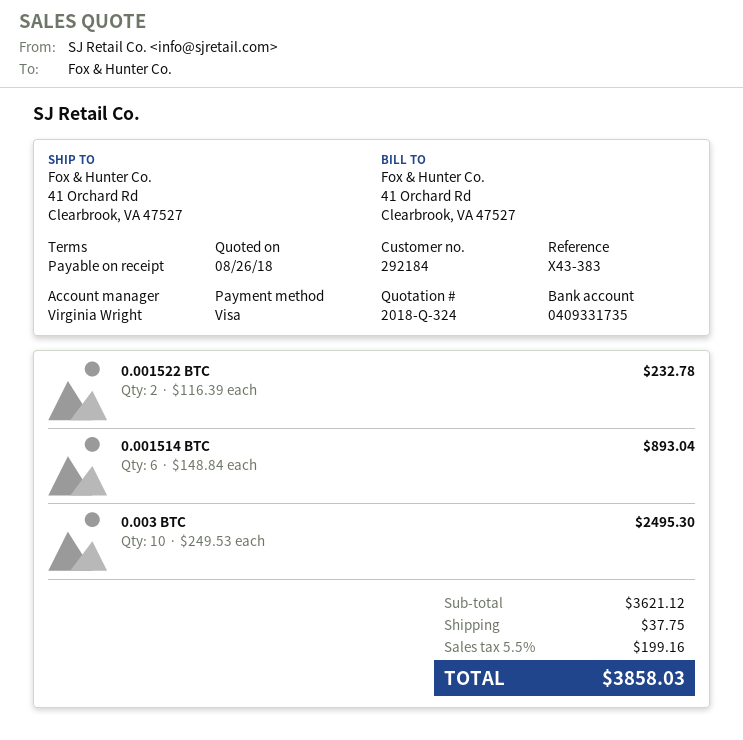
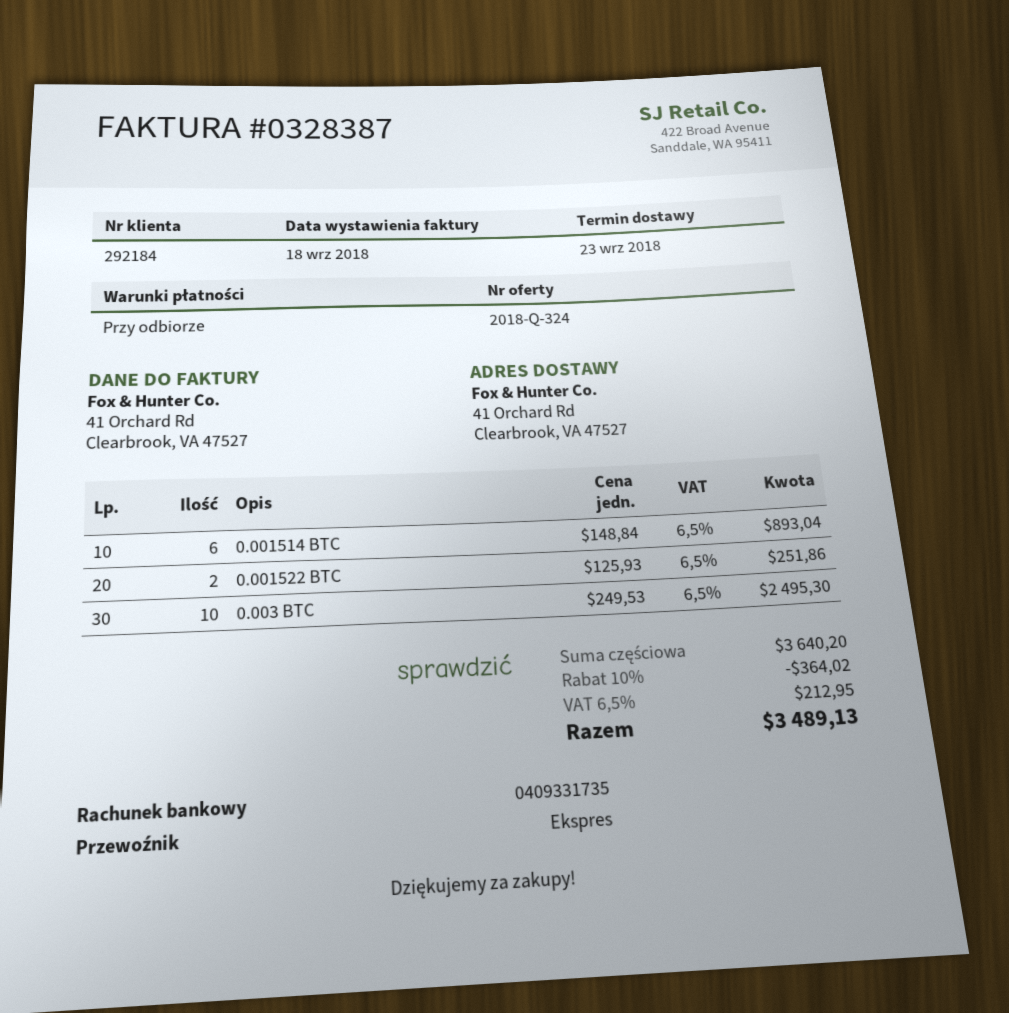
0.001522 BTC: 2 x 116.39 = 232.78 -> 2 x 125.93 = 251.86
subtotal: 3621.12 -> 3640.20
discount: none -> 10% = 364.02
shipping: 37.75 -> none
tax: 5.5% = 199.16 -> 6.5% = 212.95
total: 3858.03 -> 3489.13

